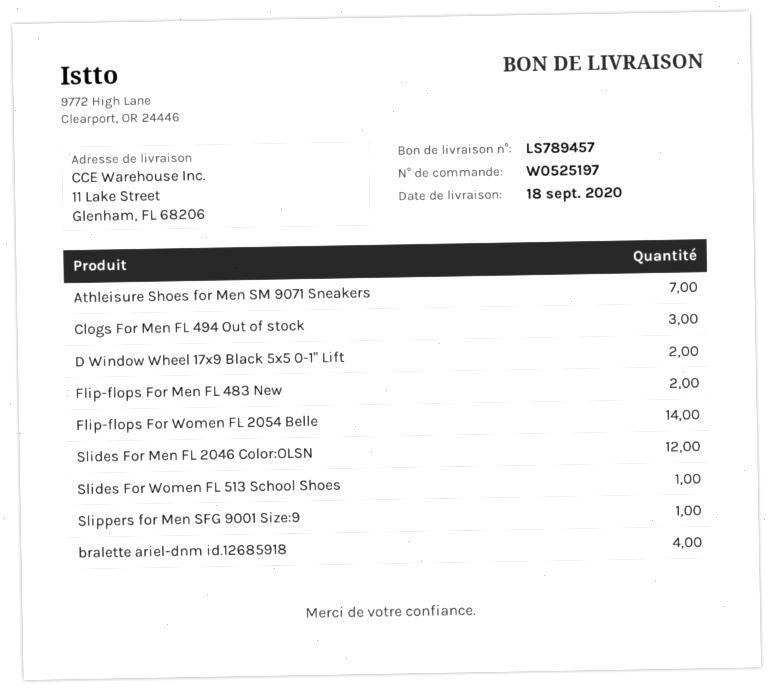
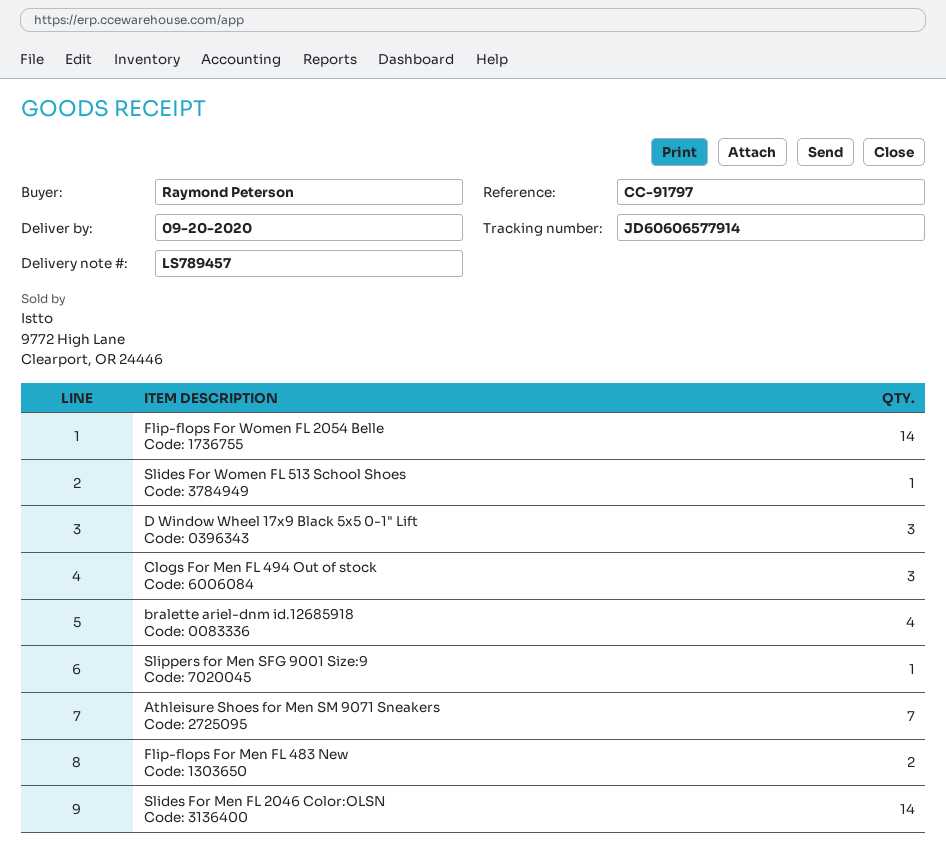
delivery date: 2020-09-18 -> 2020-09-20
D Window Wheel 17x9 Black 5x5 0-1" Lift: 2 -> 3
Slides For Men FL 2046 Color:OLSN: 12 -> 14

